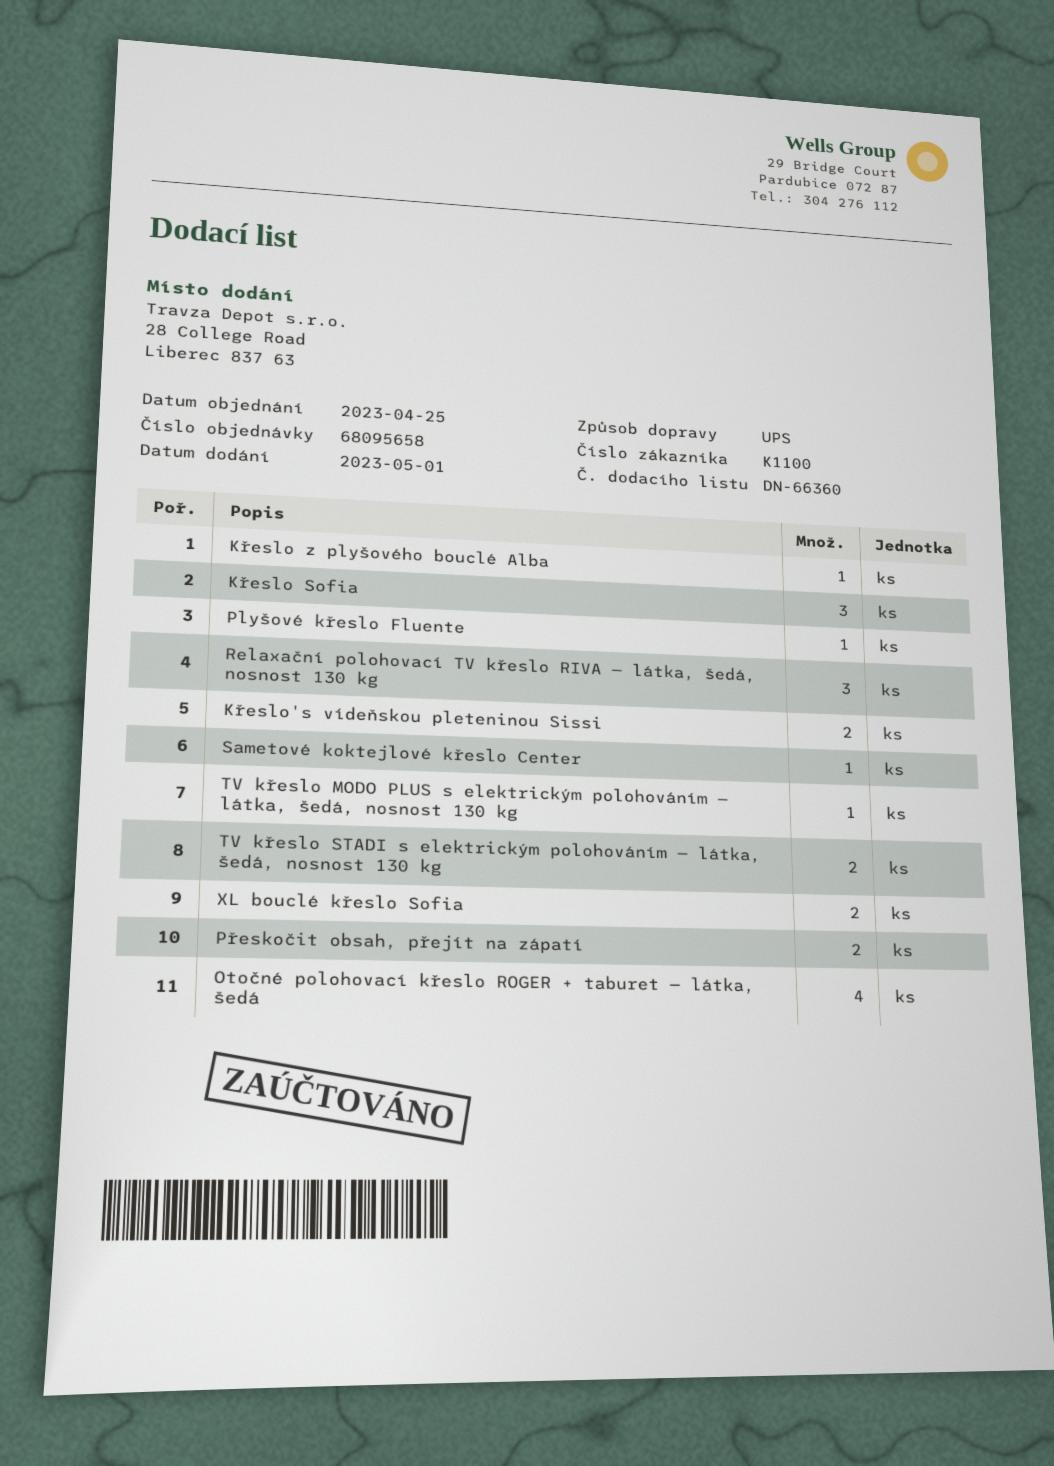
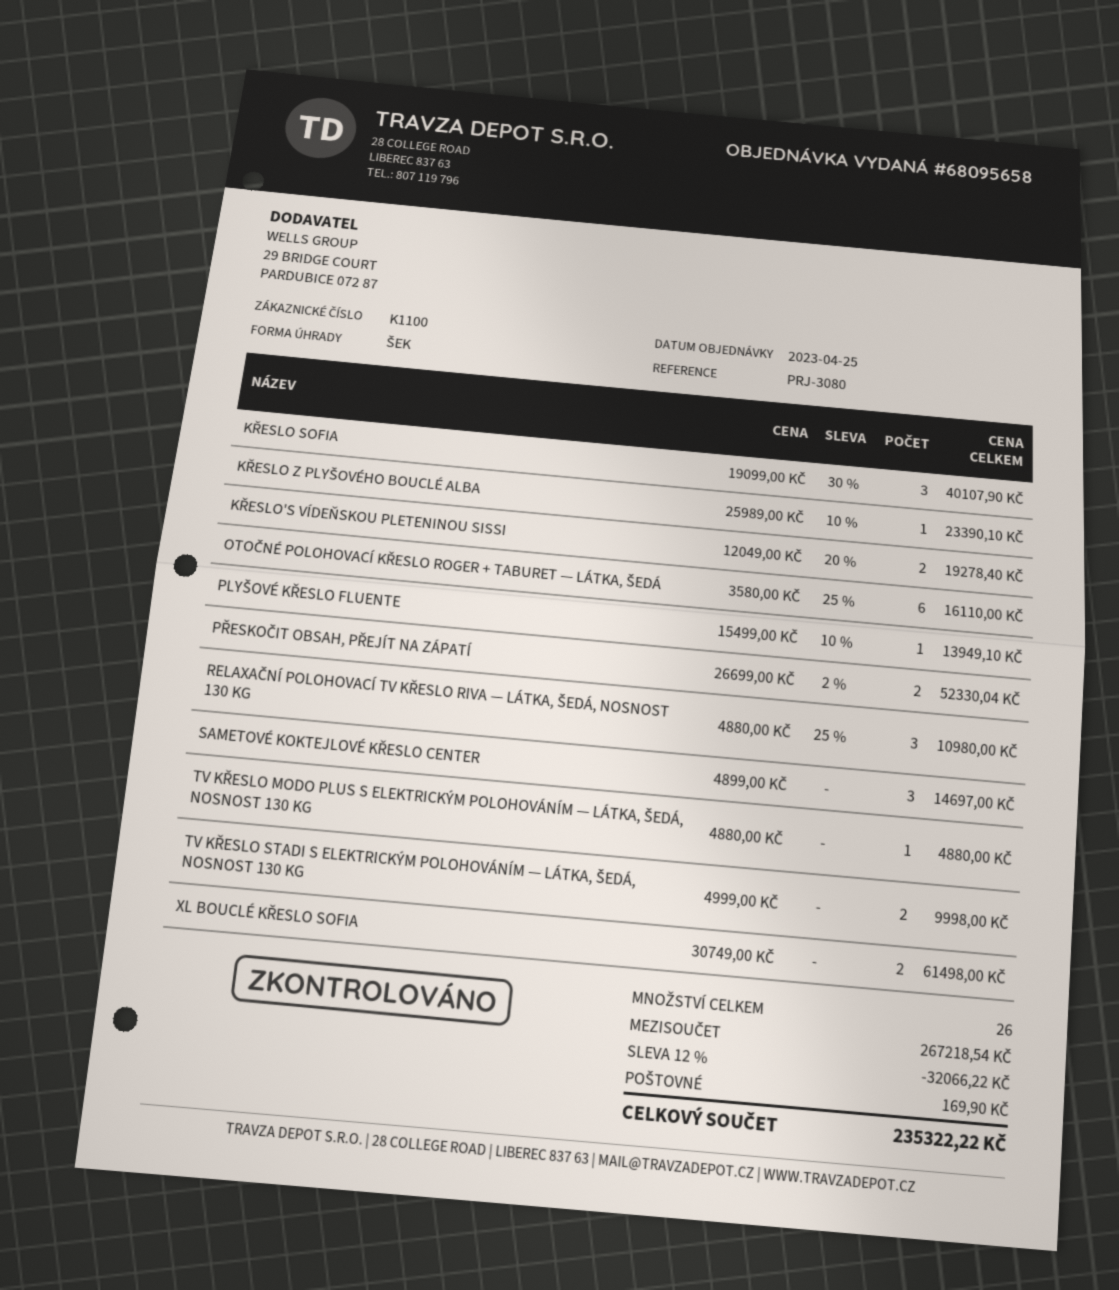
Sametové koktejlové křeslo Center: 1 -> 3
Otočné polohovací křeslo ROGER + taburet — látka, šedá: 4 -> 6

